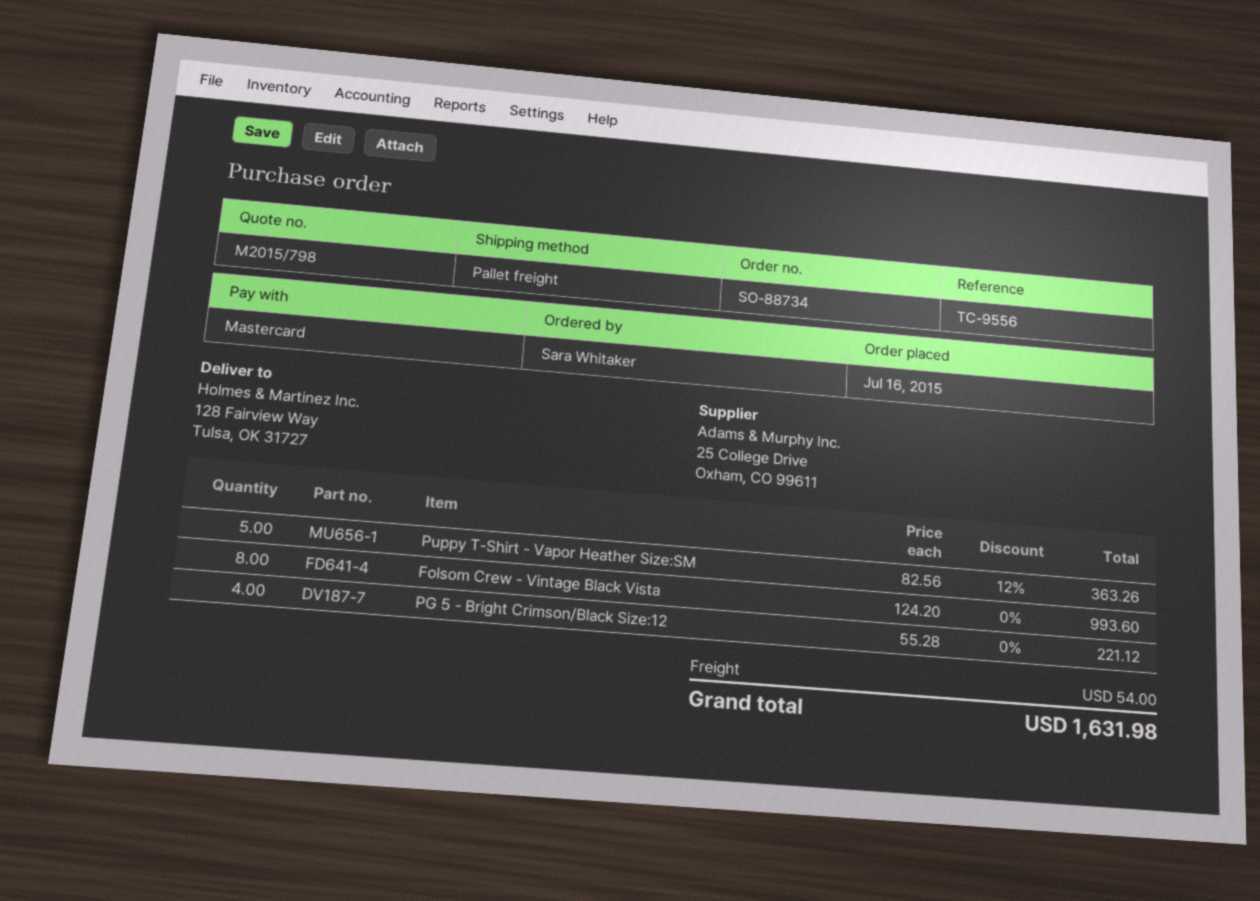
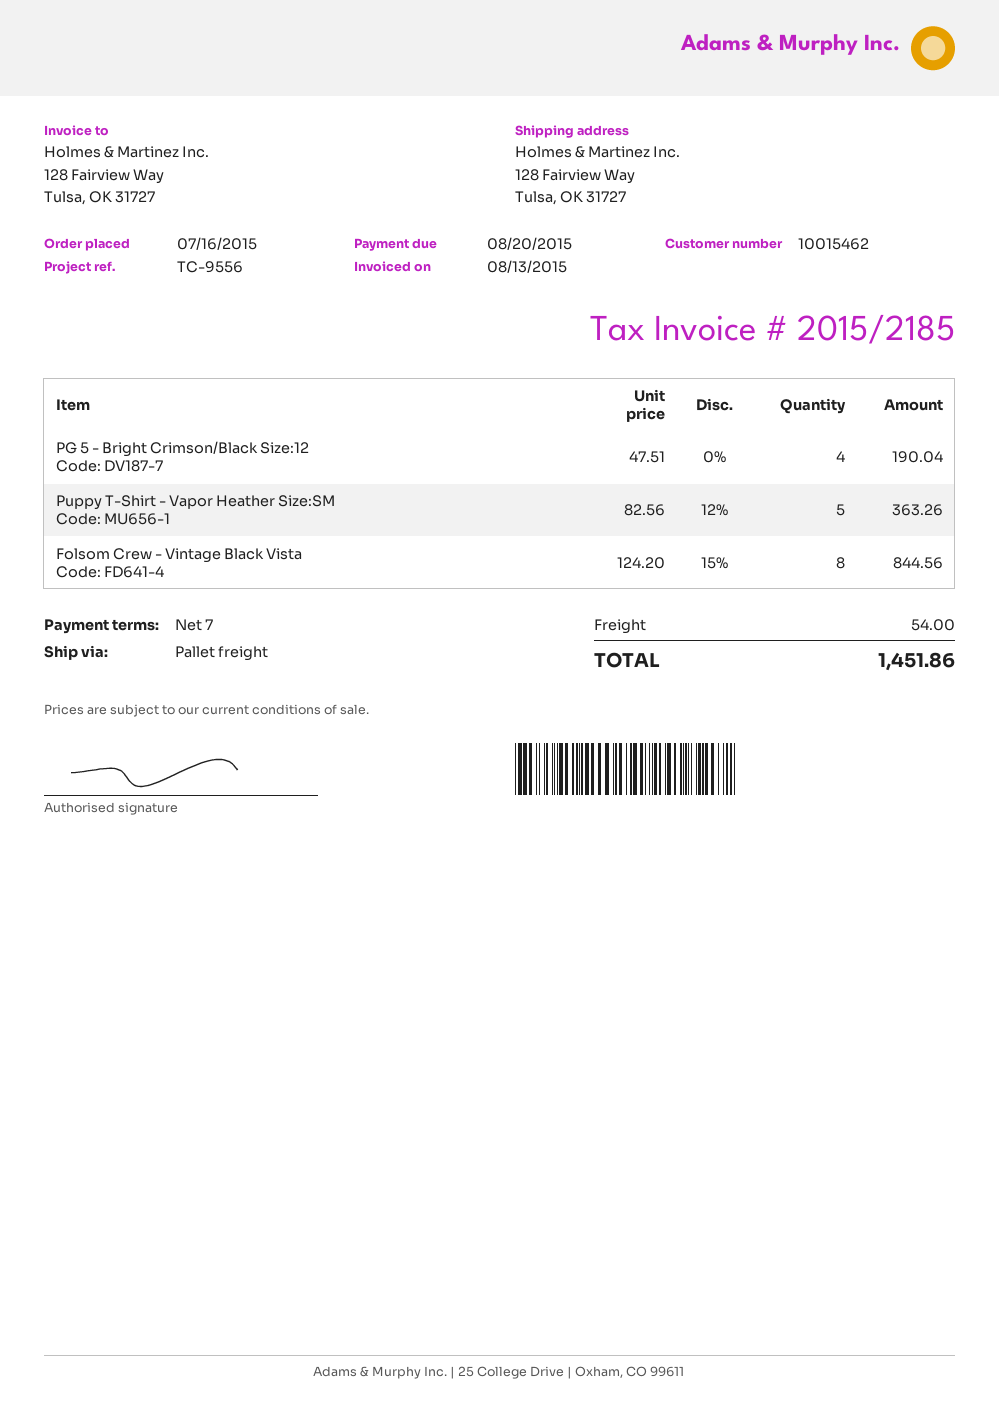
Folsom Crew - Vintage Black Vista: 8 x 124.20 = 993.60 -> 8 x 124.20 - 15% = 844.56
PG 5 - Bright Crimson/Black Size:12: 4 x 55.28 = 221.12 -> 4 x 47.51 = 190.04
total: 1631.98 -> 1451.86

